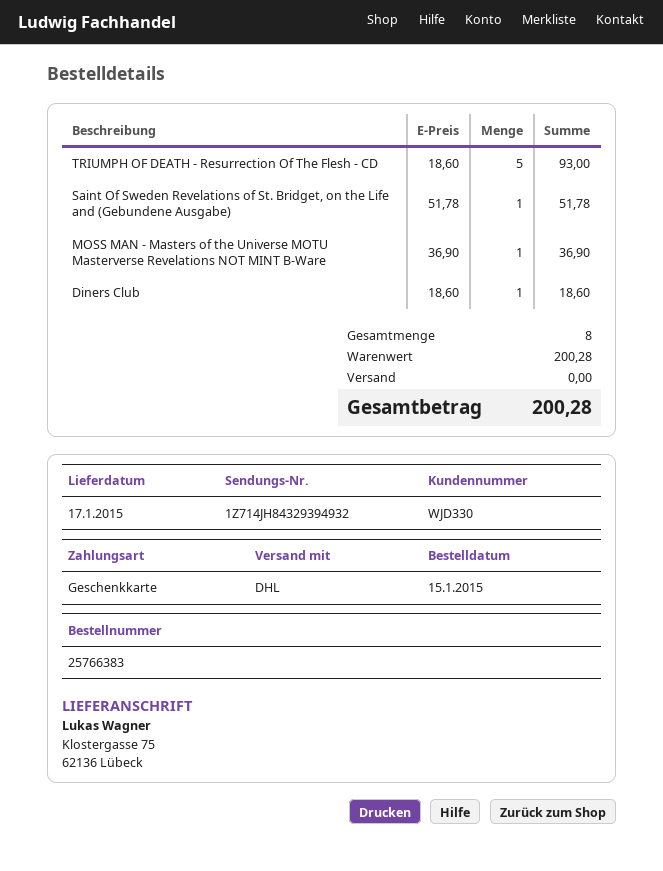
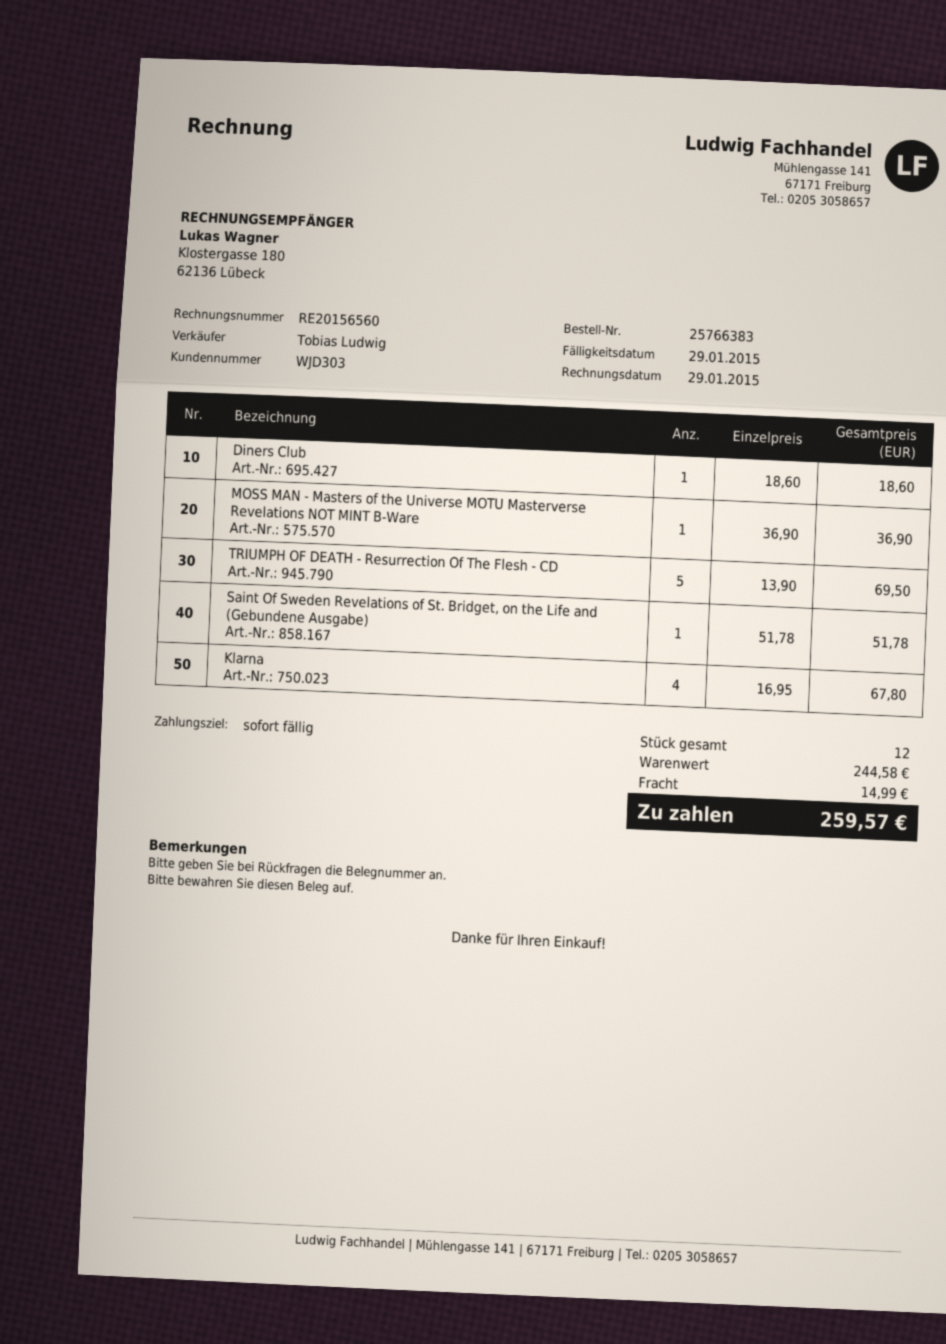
customer number: WJD330 -> WJD303
TRIUMPH OF DEATH - Resurrection Of The Flesh - CD: 5 x 18.60 = 93.00 -> 5 x 13.90 = 69.50
Klarna: none -> 4 x 16.95 = 67.80
total quantity: 8 -> 12
subtotal: 200.28 -> 244.58
shipping: 0.00 -> 14.99
total: 200.28 -> 259.57

